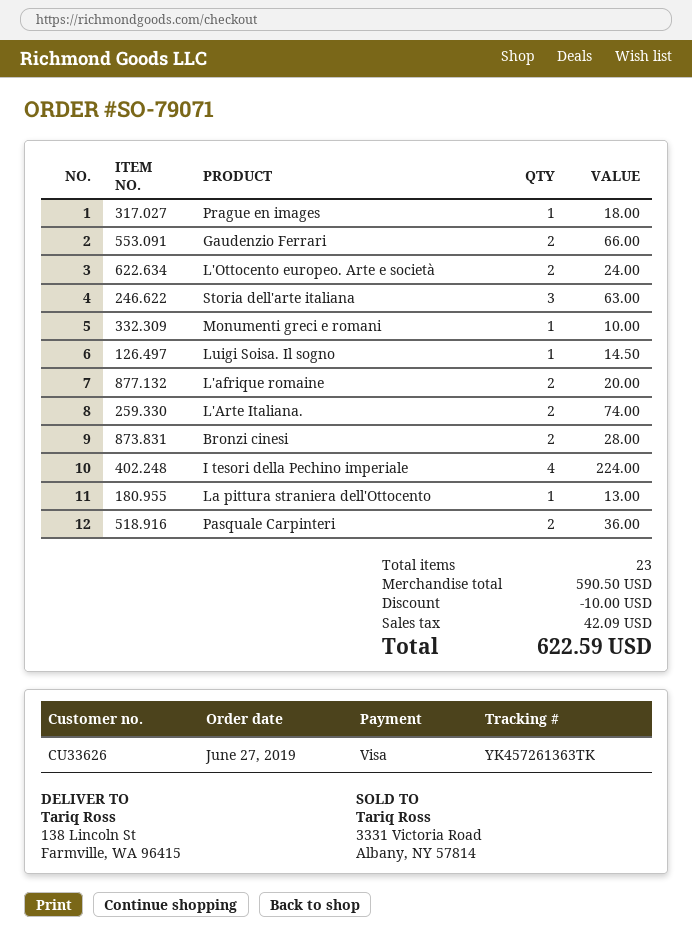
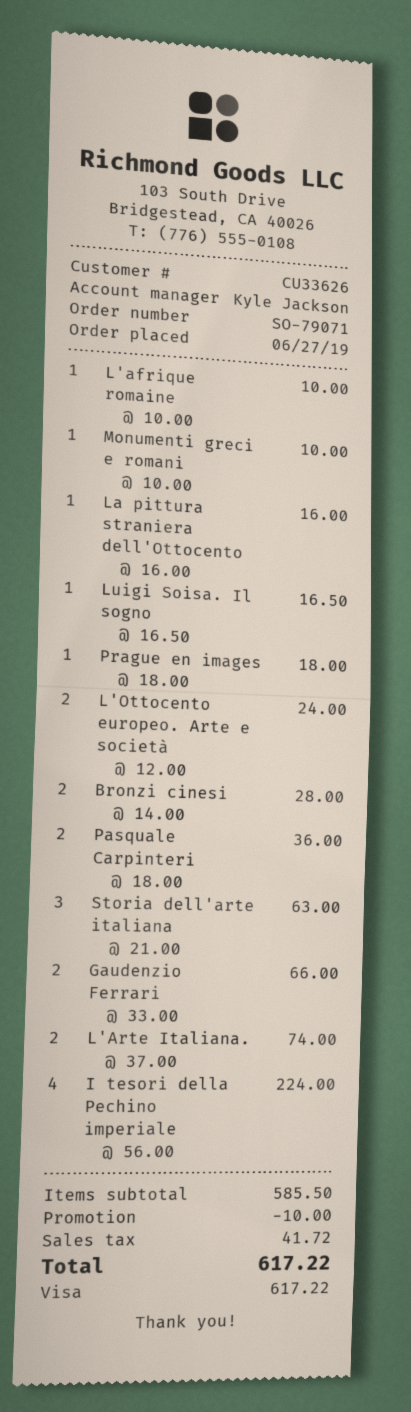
Luigi Soisa. Il sogno: 1 for 14.50 -> 1 for 16.50
L'afrique romaine: 2 for 20.00 -> 1 for 10.00
La pittura straniera dell'Ottocento: 1 for 13.00 -> 1 for 16.00
subtotal: 590.50 -> 585.50
tax: 42.09 -> 41.72
total: 622.59 -> 617.22

